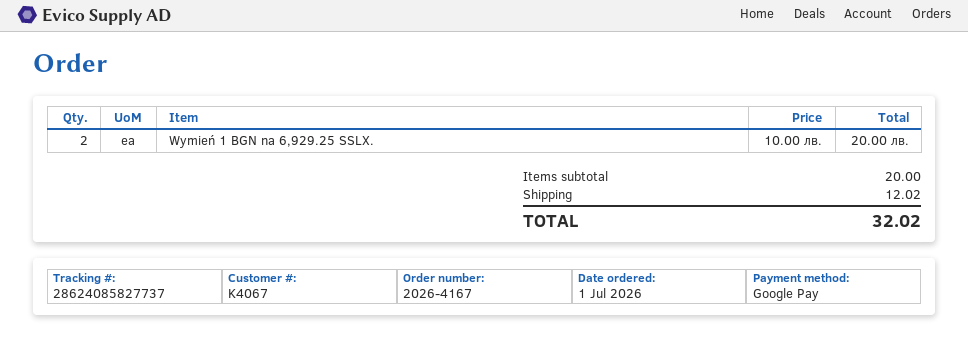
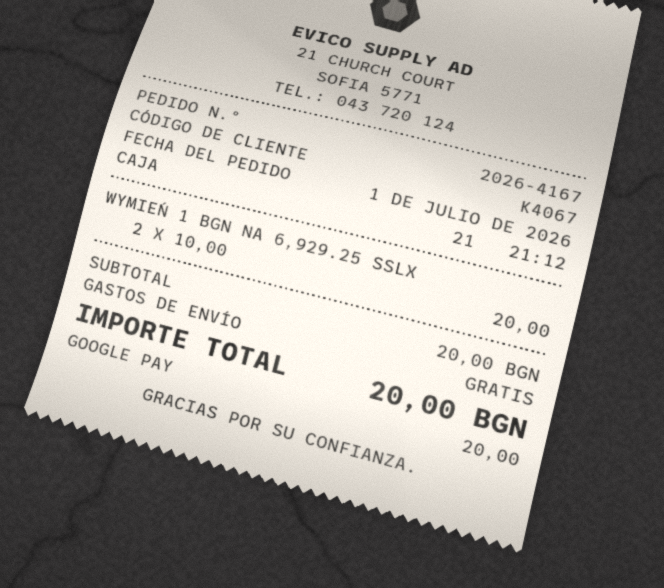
shipping: 12.02 -> 0.00
total: 32.02 -> 20.00

